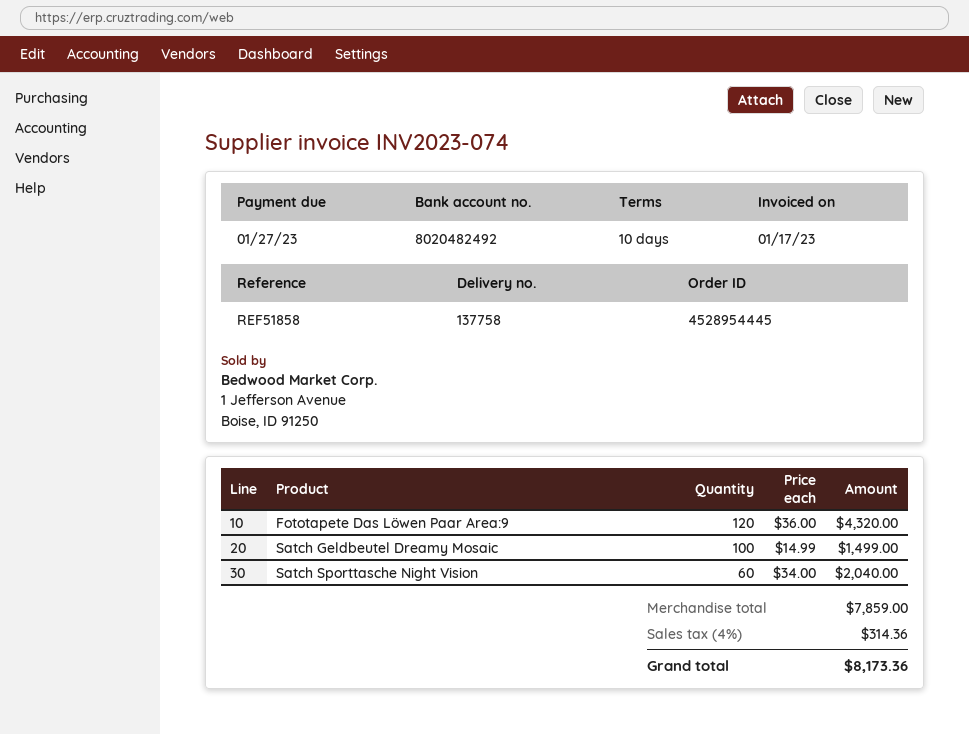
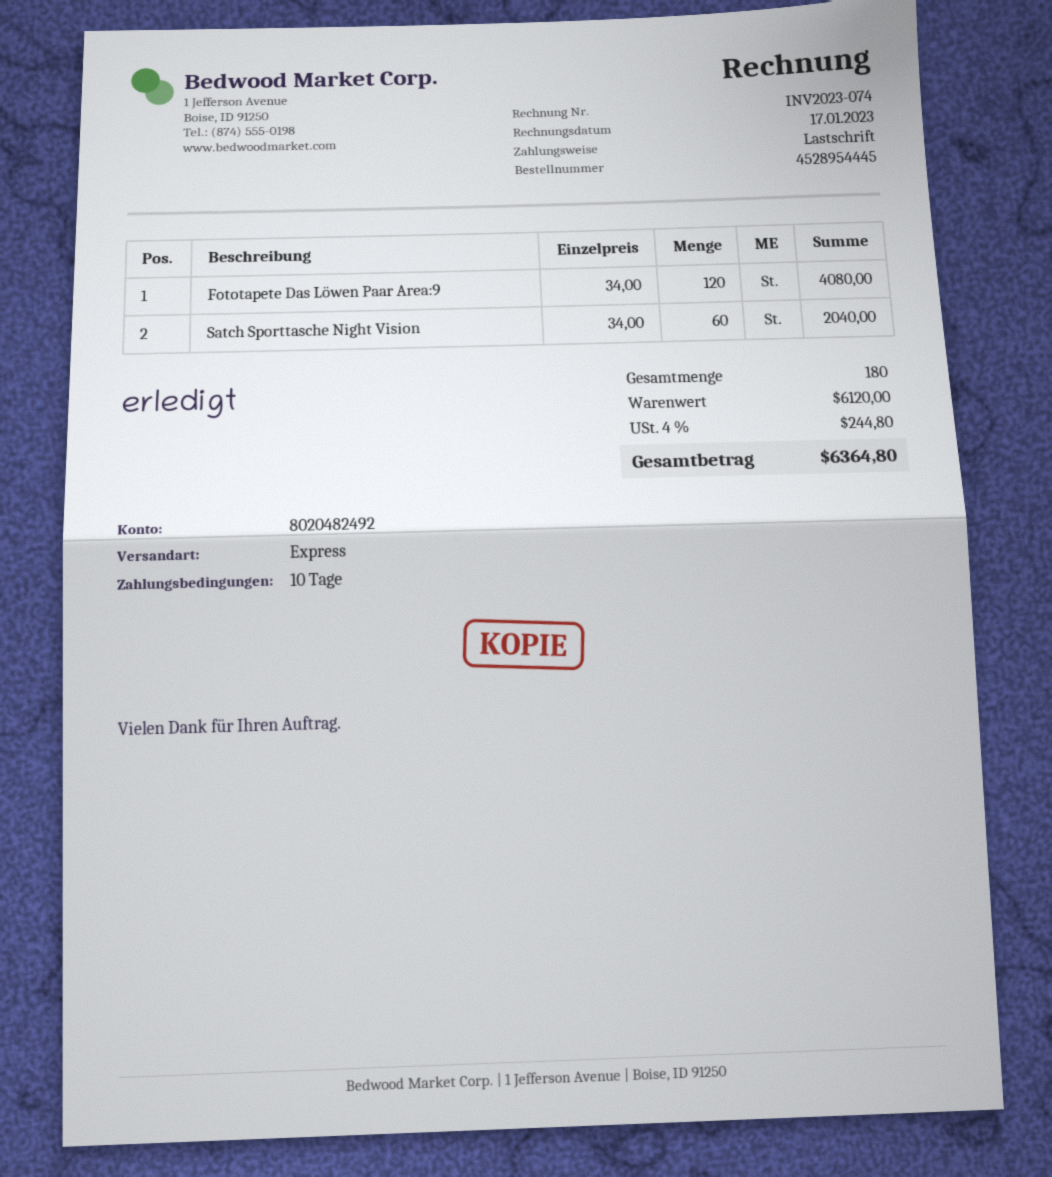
Fototapete Das Löwen Paar Area:9: 120 x 36.00 = 4320.00 -> 120 x 34.00 = 4080.00
Satch Geldbeutel Dreamy Mosaic: 100 x 14.99 = 1499.00 -> none
subtotal: 7859.00 -> 6120.00
tax: 4% = 314.36 -> 4% = 244.80
total: 8173.36 -> 6364.80

